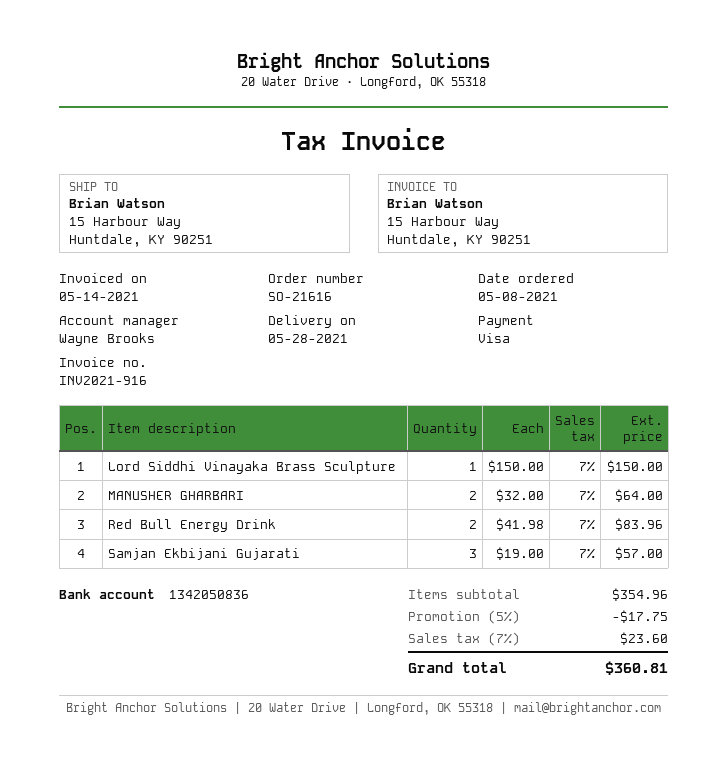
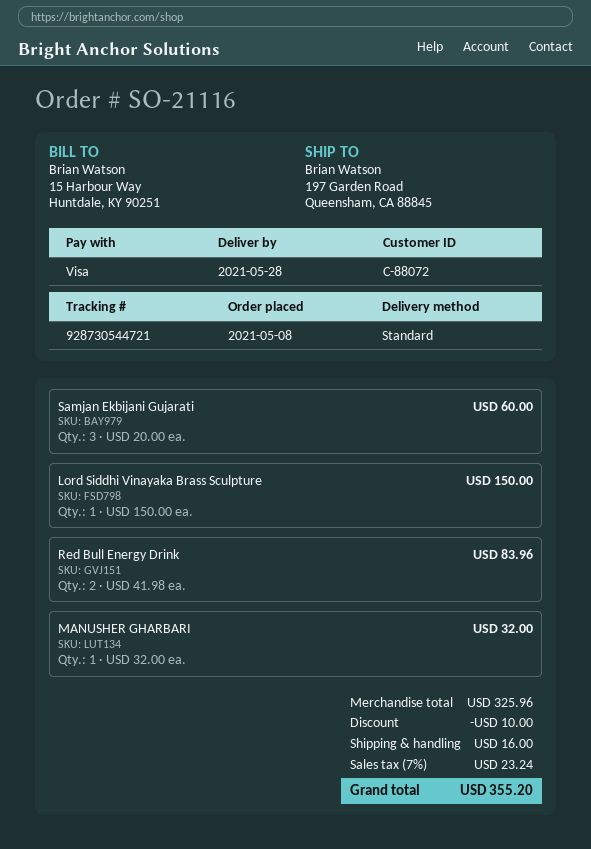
order number: SO-21616 -> SO-21116
ship to: 15 Harbour Way, Huntdale, KY 90251 -> 197 Garden Road, Queensham, CA 88845
MANUSHER GHARBARI: 2 x 32.00 = 64.00 -> 1 x 32.00 = 32.00
Samjan Ekbijani Gujarati: 3 x 19.00 = 57.00 -> 3 x 20.00 = 60.00
subtotal: 354.96 -> 325.96
discount: 17.75 -> 10.00
shipping: none -> 16.00
tax: 7% = 23.60 -> 7% = 23.24
total: 360.81 -> 355.20

